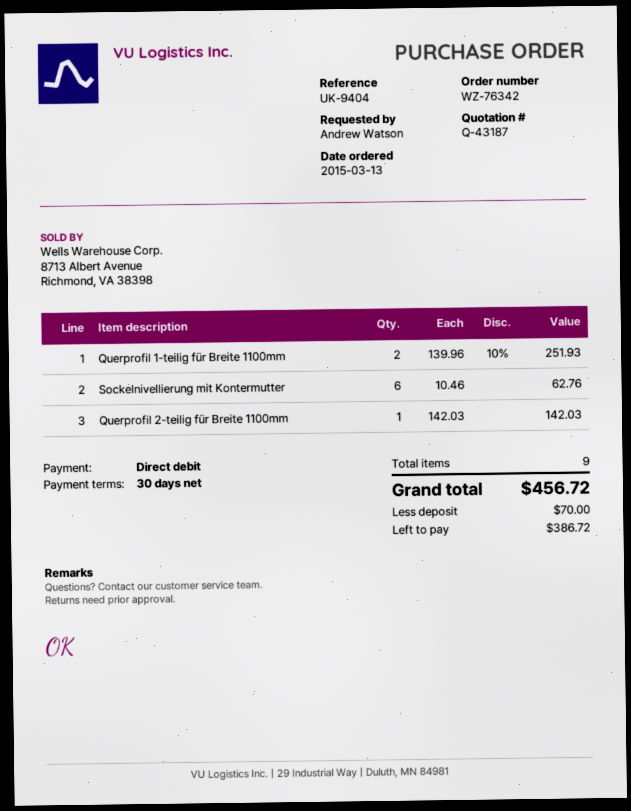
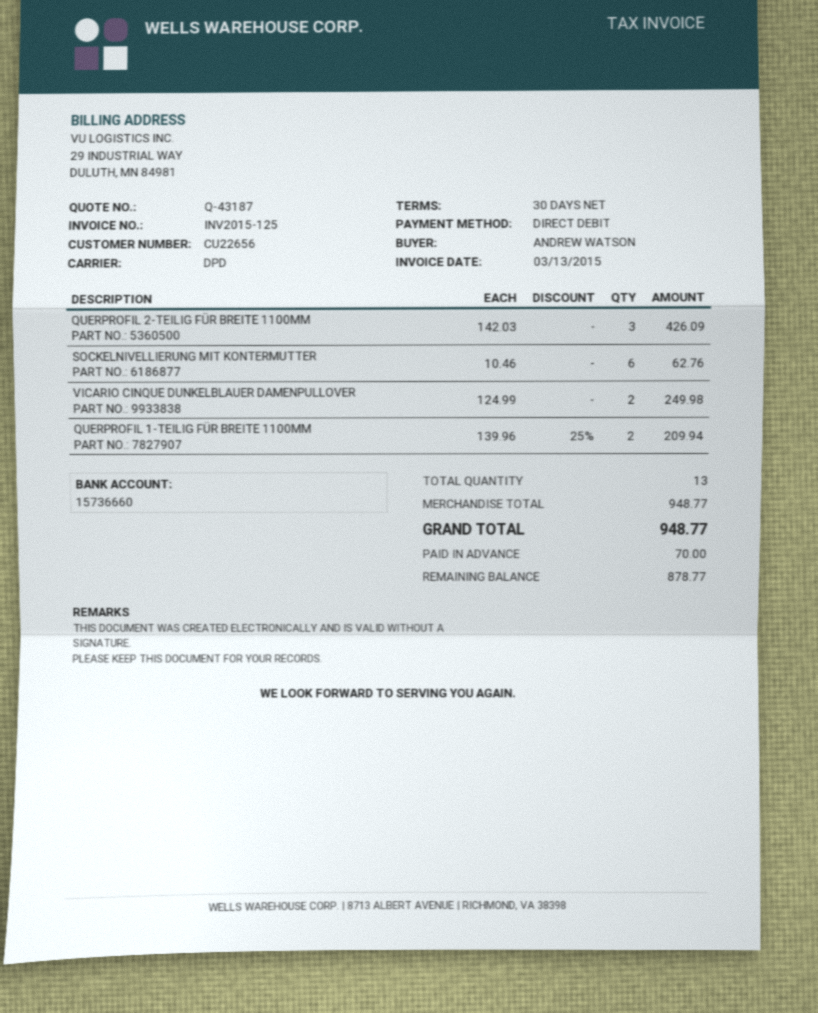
Querprofil 1-teilig für Breite 1100mm: 2 x 139.96 - 10% = 251.93 -> 2 x 139.96 - 25% = 209.94
Querprofil 2-teilig für Breite 1100mm: 1 x 142.03 = 142.03 -> 3 x 142.03 = 426.09
VICARIO CINQUE DUNKELBLAUER DAMENPULLOVER: none -> 2 x 124.99 = 249.98
total quantity: 9 -> 13
total: 456.72 -> 948.77
balance: 386.72 -> 878.77

